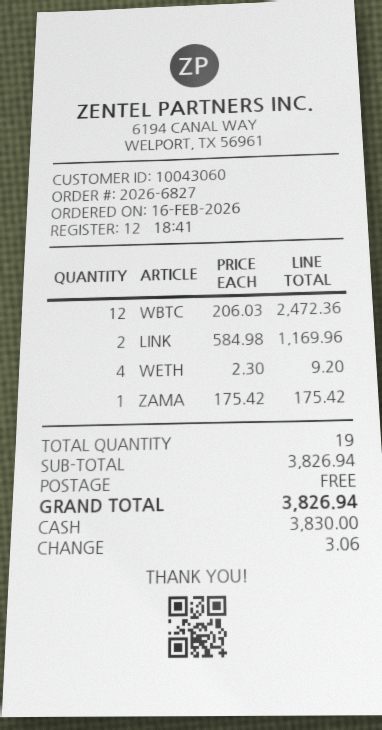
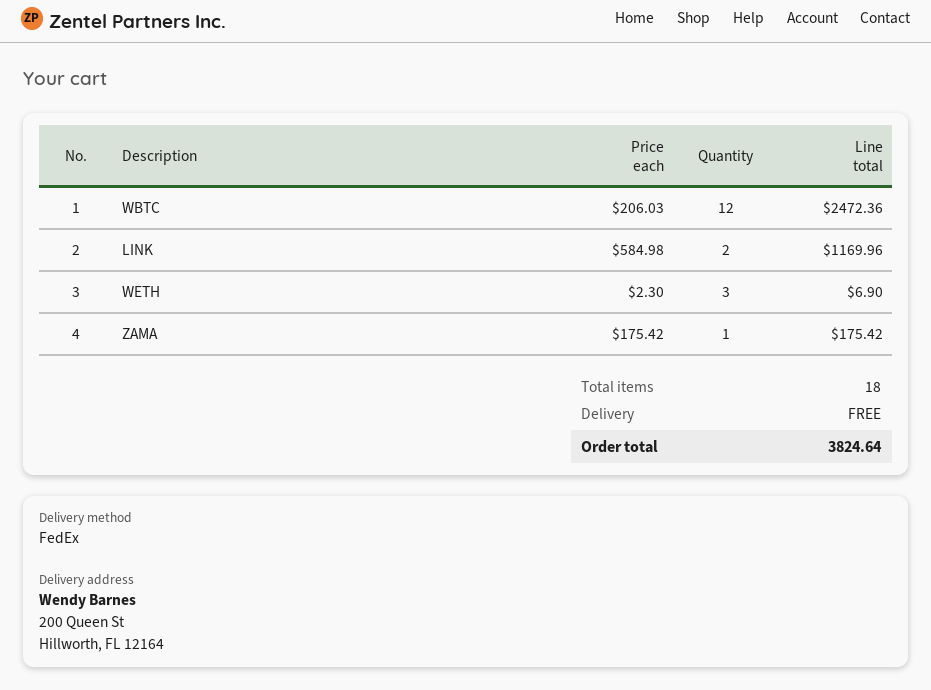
WETH: 4 x 2.30 = 9.20 -> 3 x 2.30 = 6.90
total quantity: 19 -> 18
total: 3826.94 -> 3824.64

